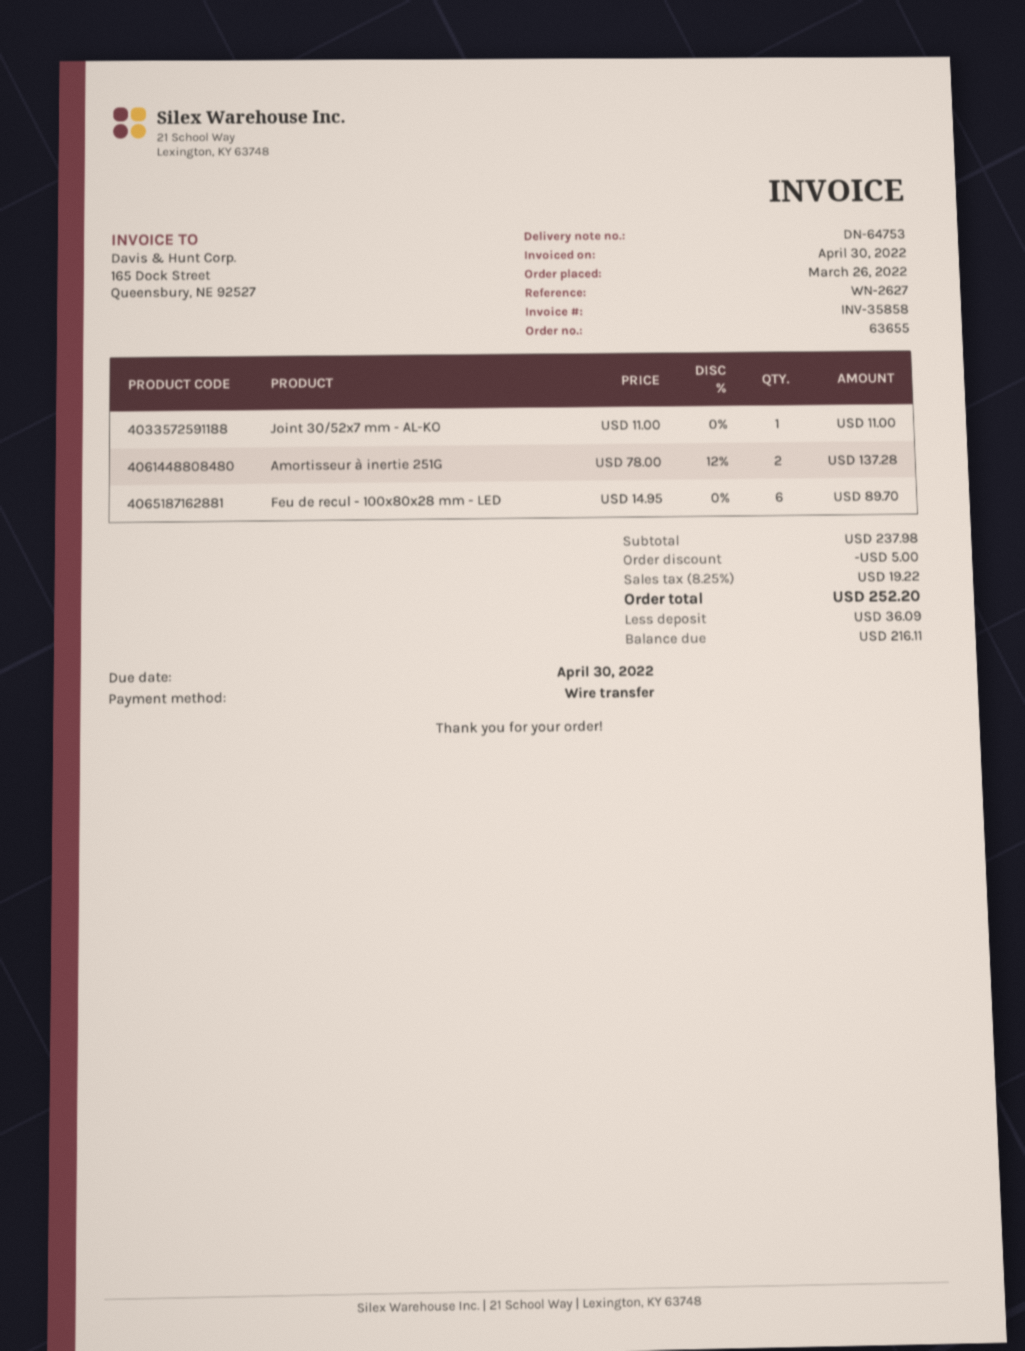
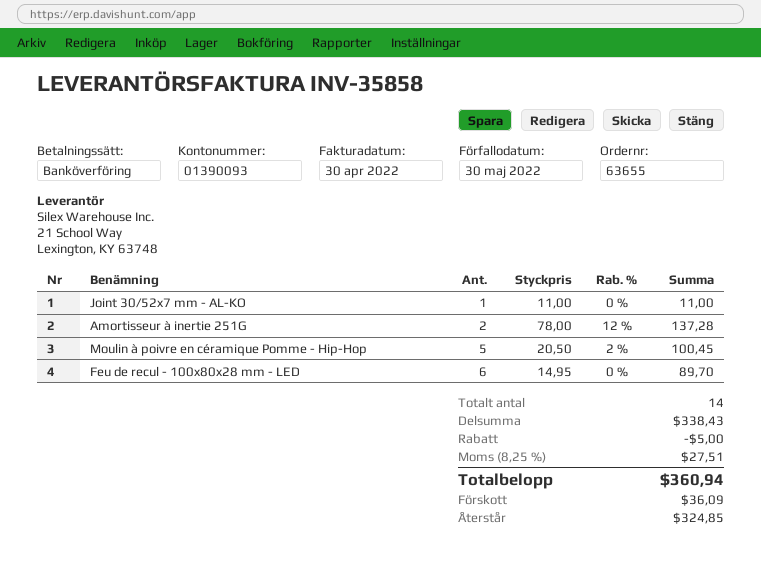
due date: 2022-04-30 -> 2022-05-30
Moulin à poivre en céramique Pomme - Hip-Hop: none -> 5 x 20.50 - 2% = 100.45
subtotal: 237.98 -> 338.43
tax: 8.25% = 19.22 -> 8.25% = 27.51
total: 252.20 -> 360.94
balance: 216.11 -> 324.85

